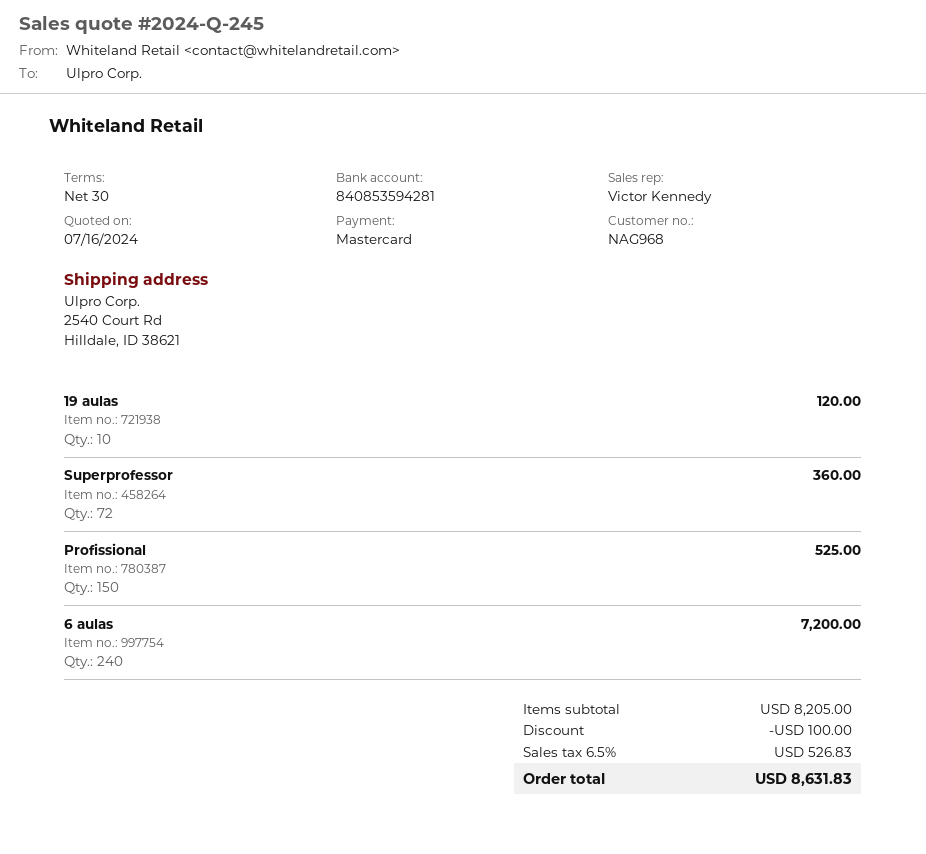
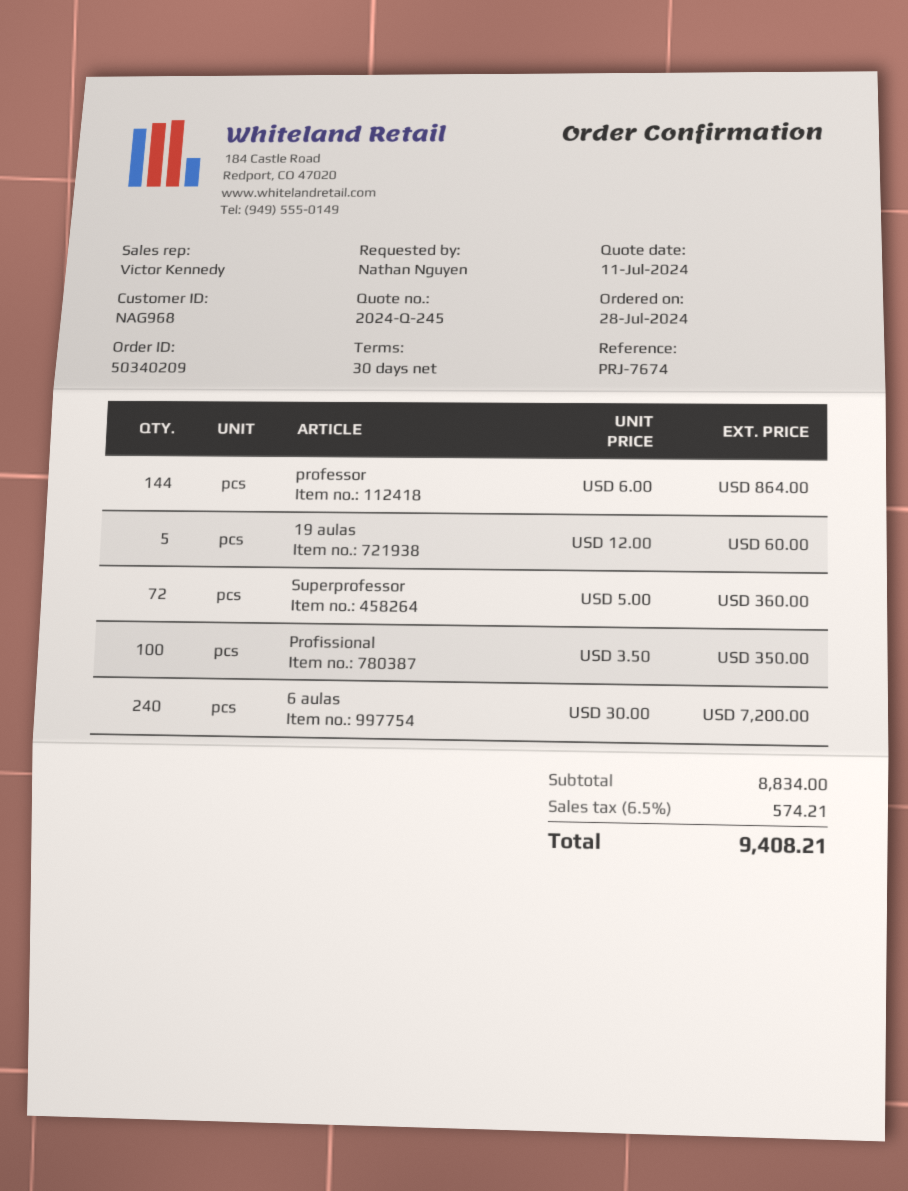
quote date: 2024-07-16 -> 2024-07-11
19 aulas: 10 for 120.00 -> 5 for 60.00
Profissional: 150 for 525.00 -> 100 for 350.00
professor: none -> 144 for 864.00
subtotal: 8205.00 -> 8834.00
discount: 100.00 -> none
tax: 6.5% = 526.83 -> 6.5% = 574.21
total: 8631.83 -> 9408.21

